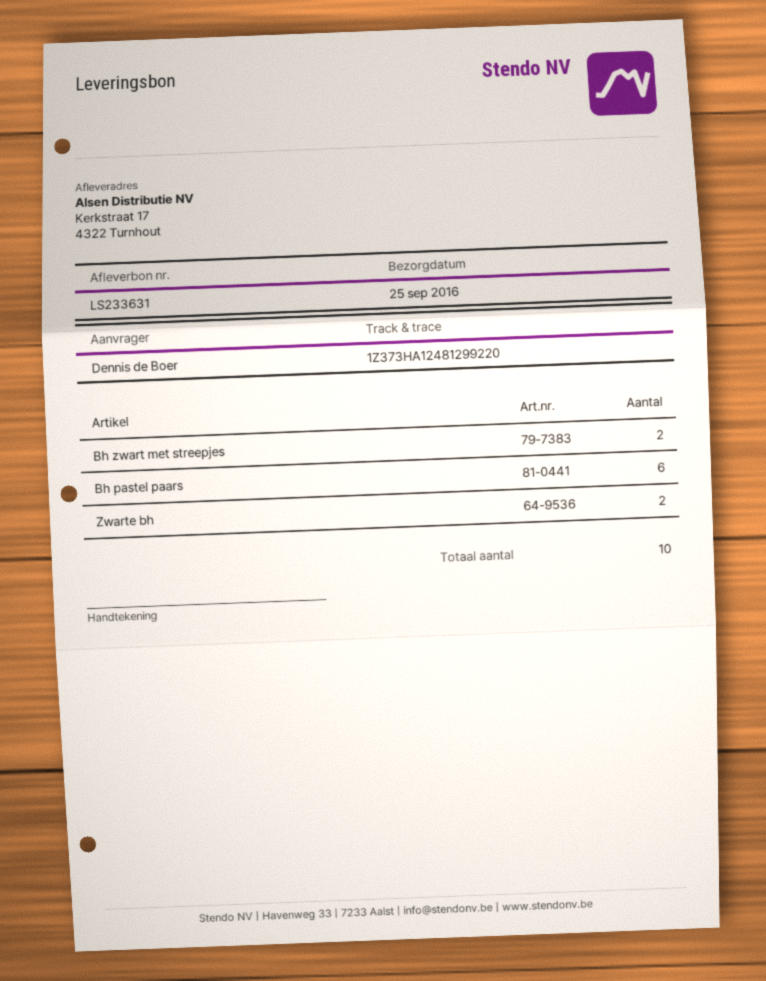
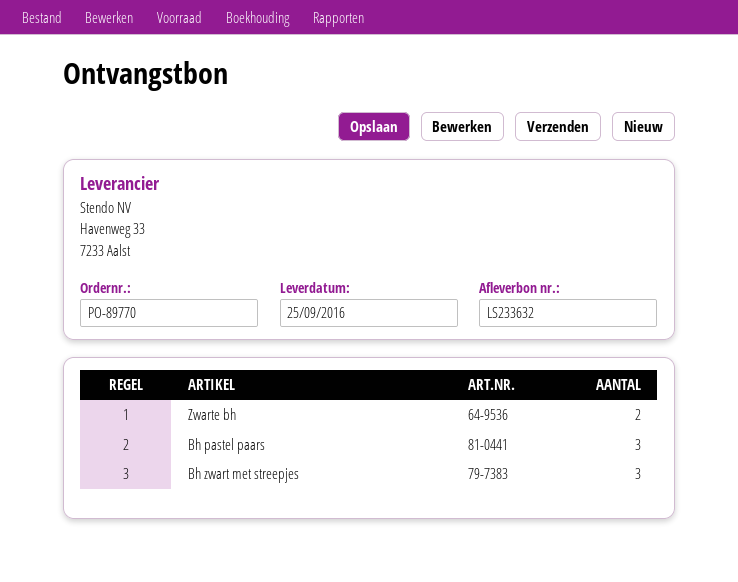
delivery note number: LS233631 -> LS233632
Bh zwart met streepjes: 2 -> 3
Bh pastel paars: 6 -> 3

